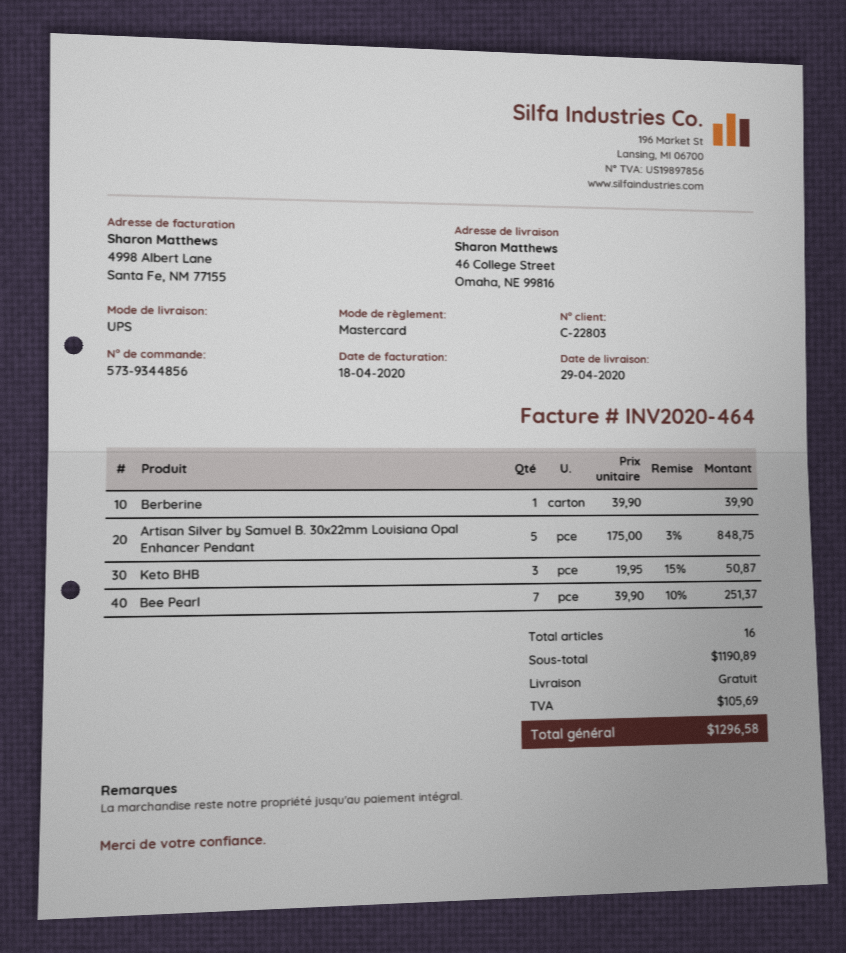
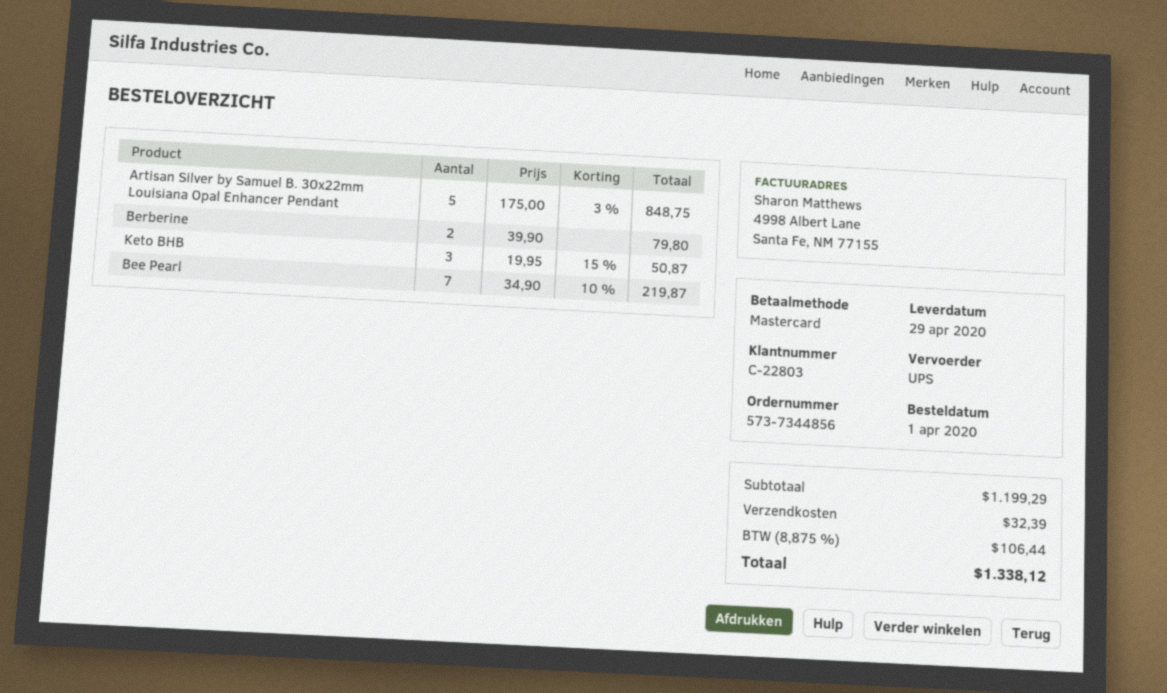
order number: 573-9344856 -> 573-7344856
Berberine: 1 x 39.90 = 39.90 -> 2 x 39.90 = 79.80
Bee Pearl: 7 x 39.90 - 10% = 251.37 -> 7 x 34.90 - 10% = 219.87
subtotal: 1190.89 -> 1199.29
shipping: 0.00 -> 32.39
tax: 105.69 -> 106.44
total: 1296.58 -> 1338.12

